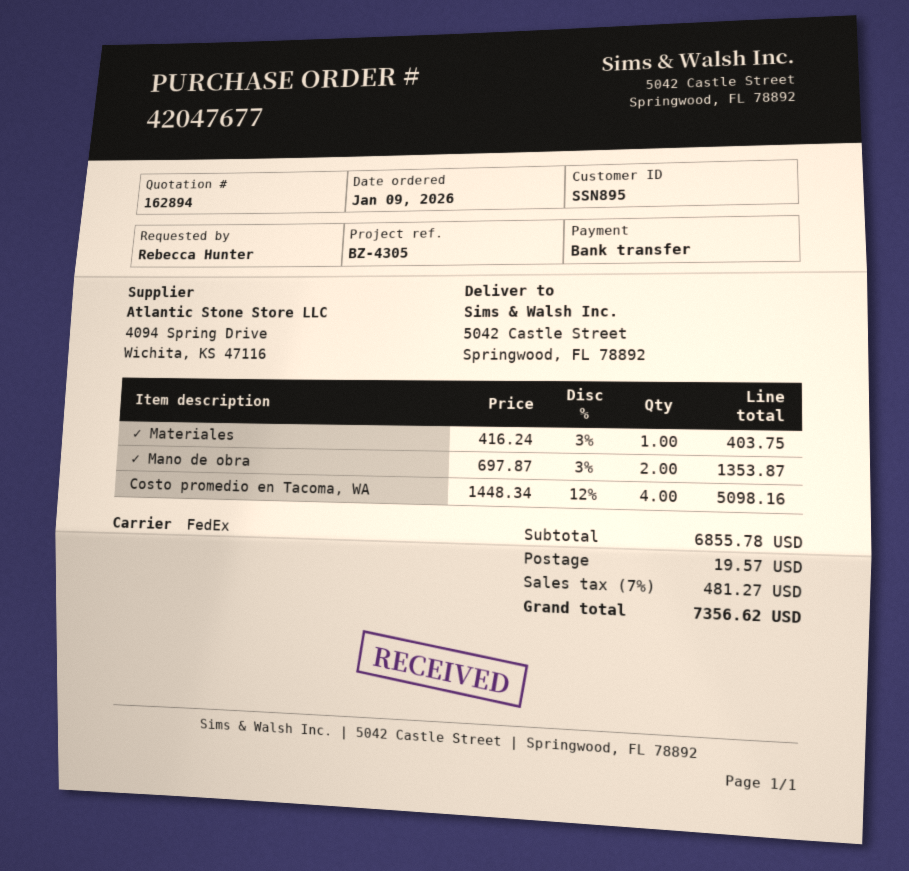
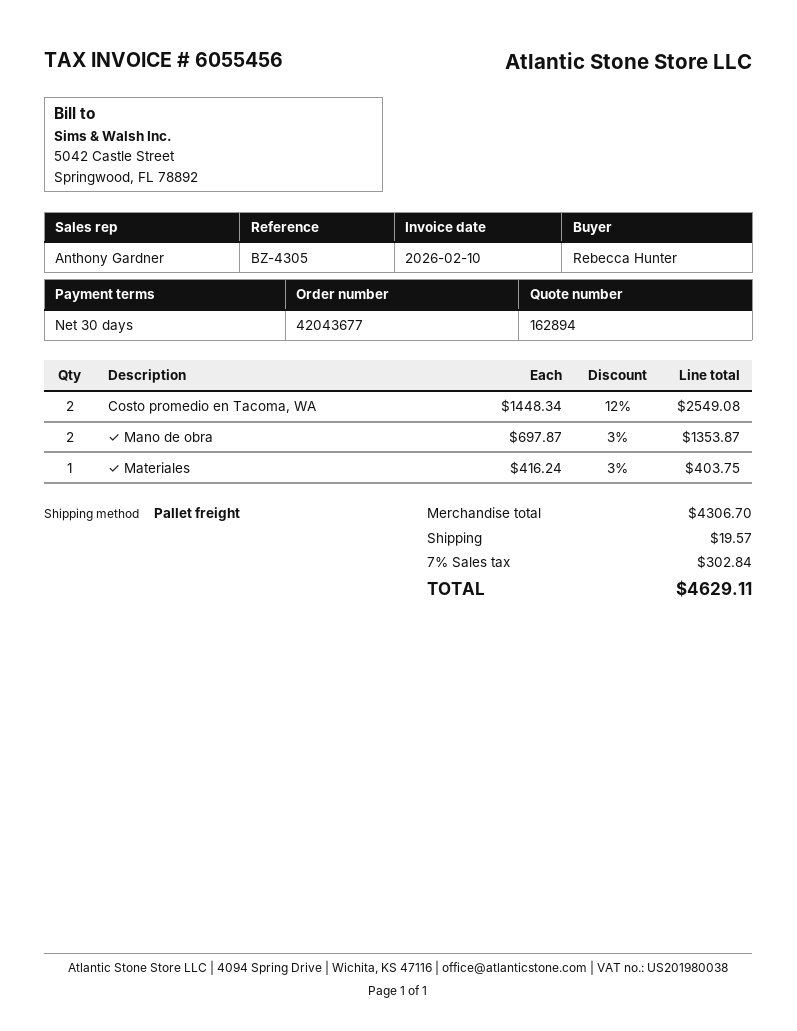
order number: 42047677 -> 42043677
shipping method: FedEx -> pallet freight
Costo promedio en Tacoma, WA: 4 x 1448.34 - 12% = 5098.16 -> 2 x 1448.34 - 12% = 2549.08
subtotal: 6855.78 -> 4306.70
tax: 7% = 481.27 -> 7% = 302.84
total: 7356.62 -> 4629.11

